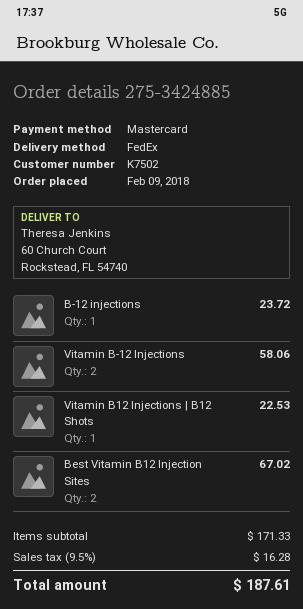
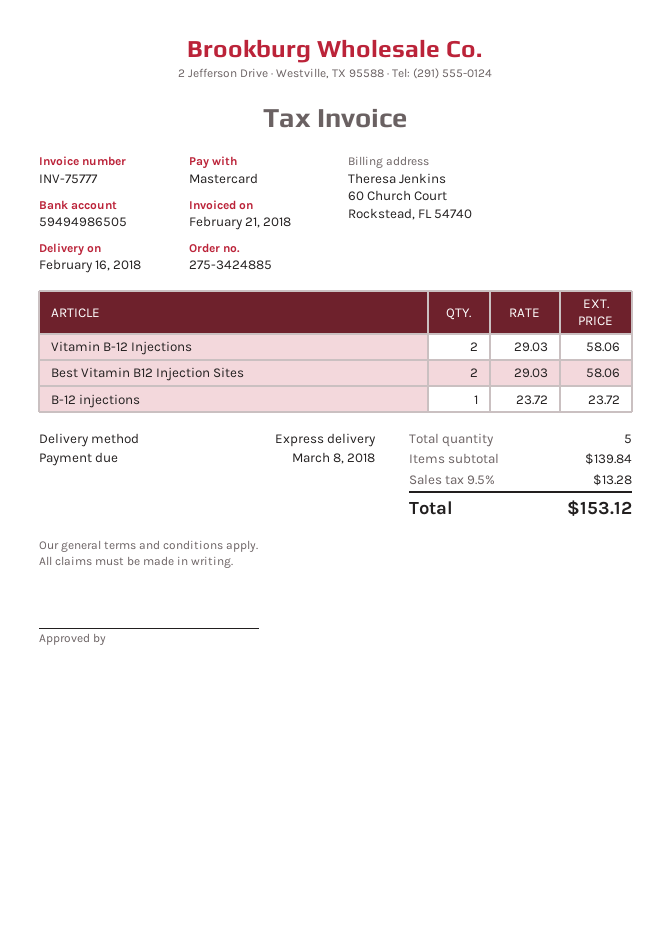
shipping method: FedEx -> express
Vitamin B12 Injections | B12 Shots: 1 for 22.53 -> none
Best Vitamin B12 Injection Sites: 2 for 67.02 -> 2 for 58.06
subtotal: 171.33 -> 139.84
tax: 9.5% = 16.28 -> 9.5% = 13.28
total: 187.61 -> 153.12

